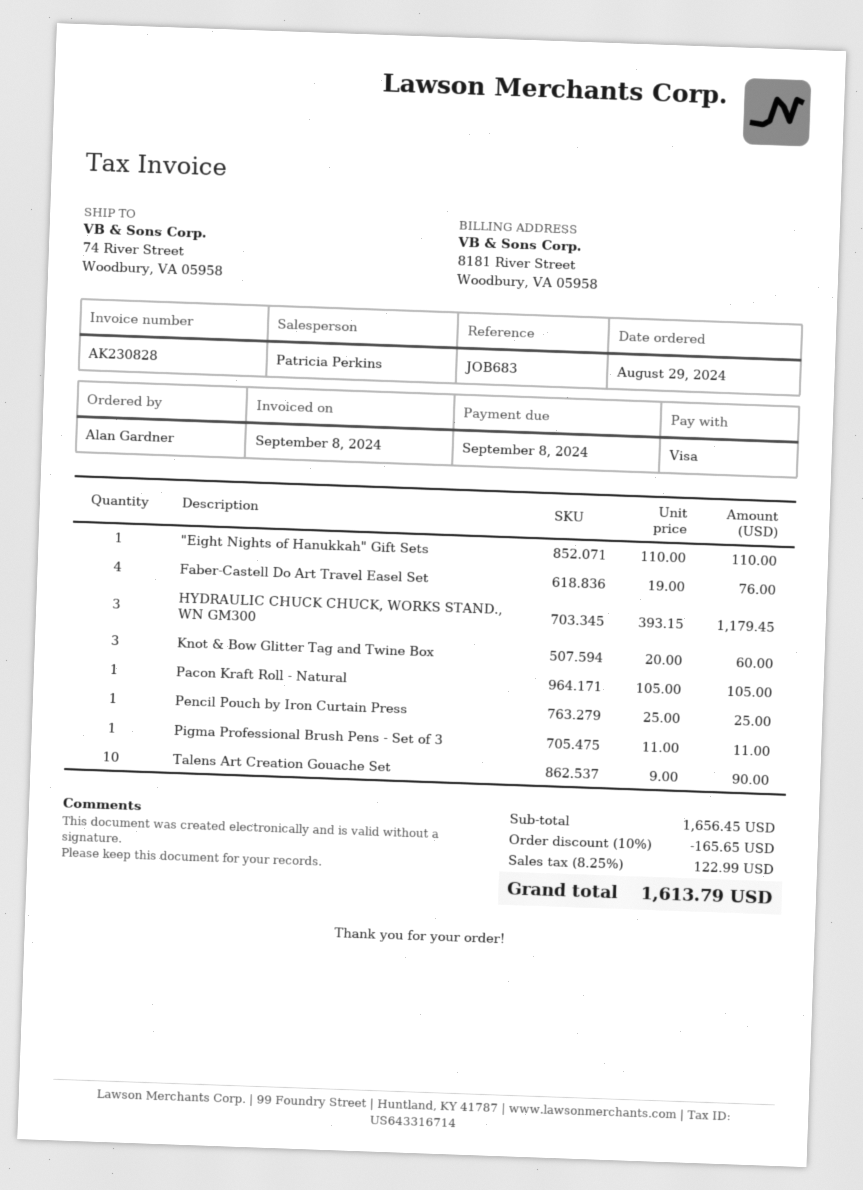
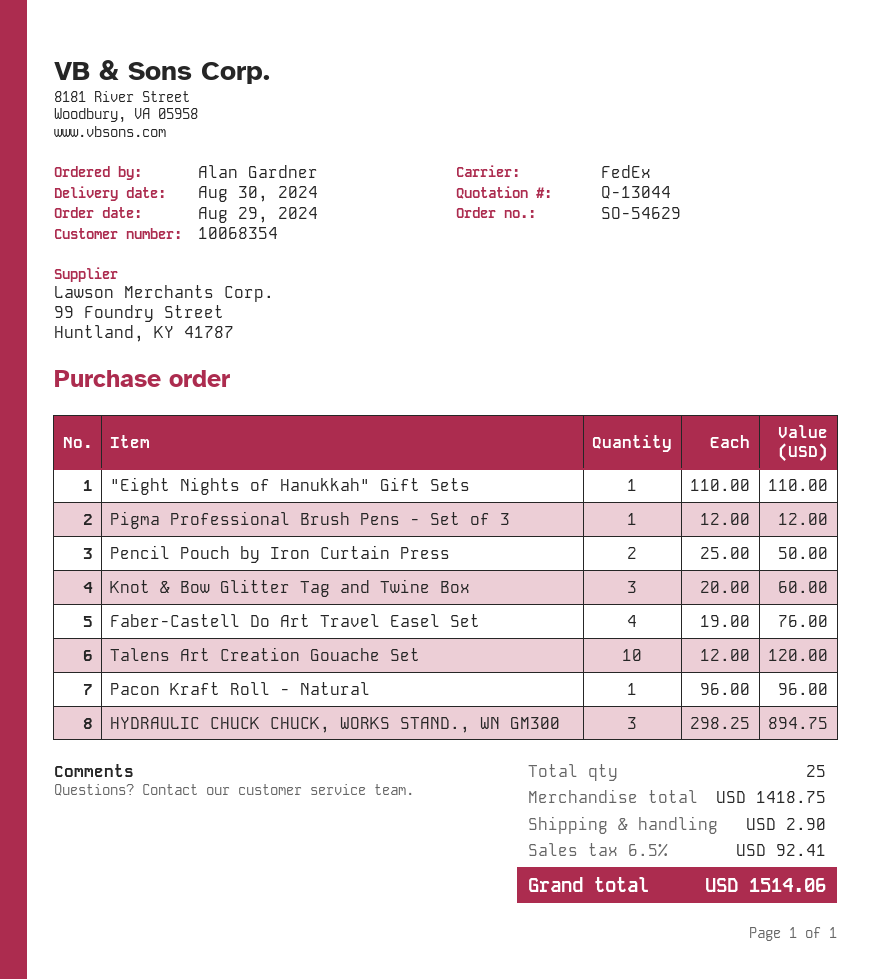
HYDRAULIC CHUCK CHUCK, WORKS STAND., WN GM300: 3 x 393.15 = 1179.45 -> 3 x 298.25 = 894.75
Pacon Kraft Roll - Natural: 1 x 105.00 = 105.00 -> 1 x 96.00 = 96.00
Pencil Pouch by Iron Curtain Press: 1 x 25.00 = 25.00 -> 2 x 25.00 = 50.00
Pigma Professional Brush Pens - Set of 3: 1 x 11.00 = 11.00 -> 1 x 12.00 = 12.00
Talens Art Creation Gouache Set: 10 x 9.00 = 90.00 -> 10 x 12.00 = 120.00
subtotal: 1656.45 -> 1418.75
discount: 10% = 165.65 -> none
shipping: none -> 2.90
tax: 8.25% = 122.99 -> 6.5% = 92.41
total: 1613.79 -> 1514.06

